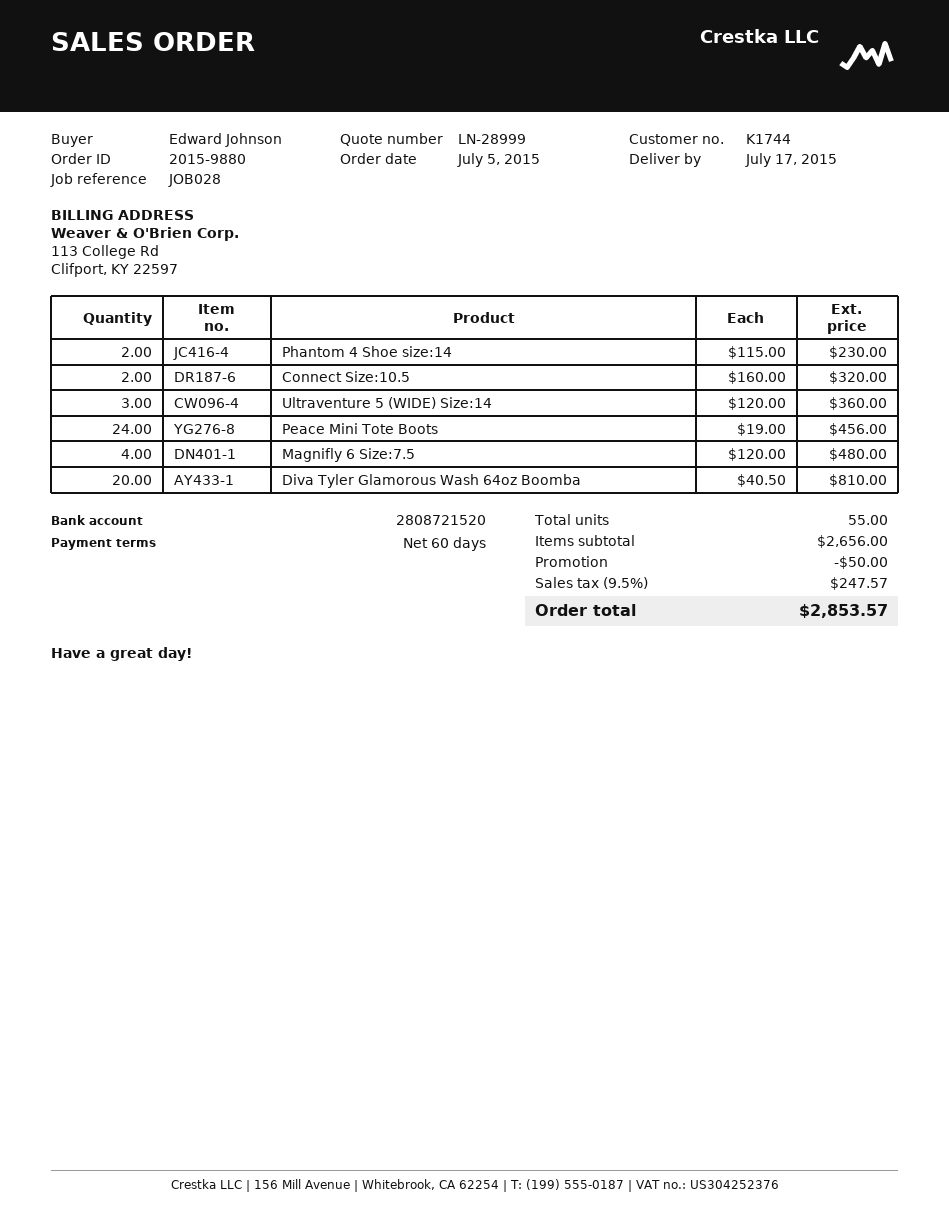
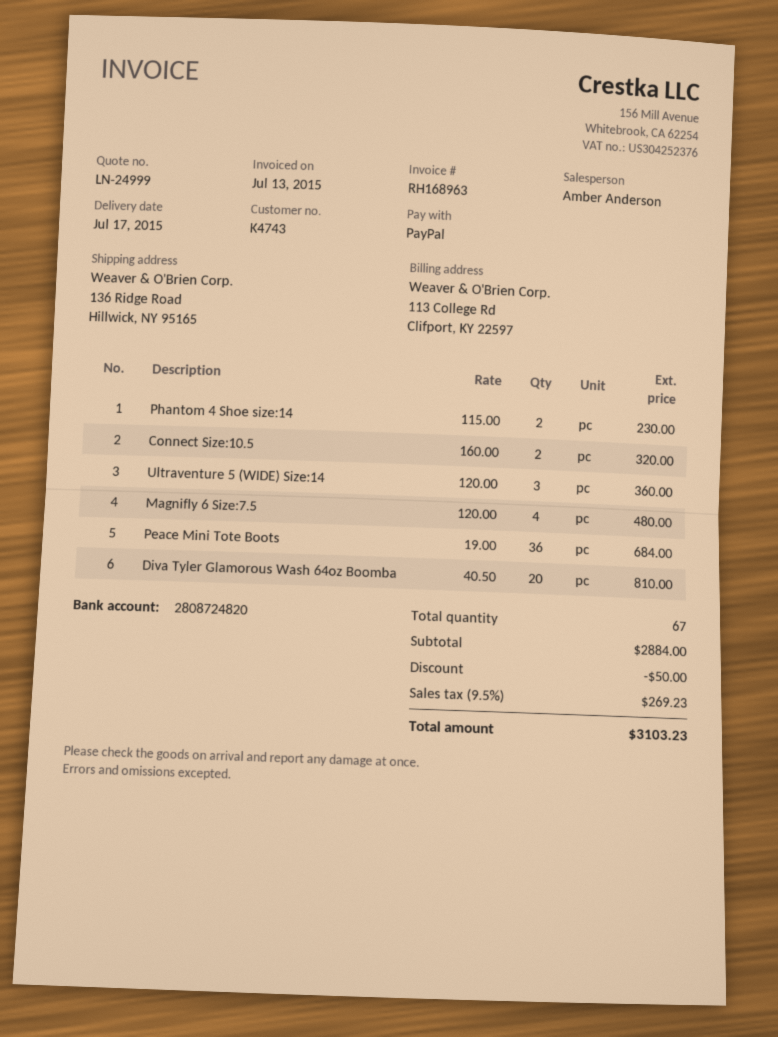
quote number: LN-28999 -> LN-24999
customer number: K1744 -> K4743
bank account: 2808721520 -> 2808724820
Peace Mini Tote Boots: 24 x 19.00 = 456.00 -> 36 x 19.00 = 684.00
total quantity: 55 -> 67
subtotal: 2656.00 -> 2884.00
tax: 9.5% = 247.57 -> 9.5% = 269.23
total: 2853.57 -> 3103.23

